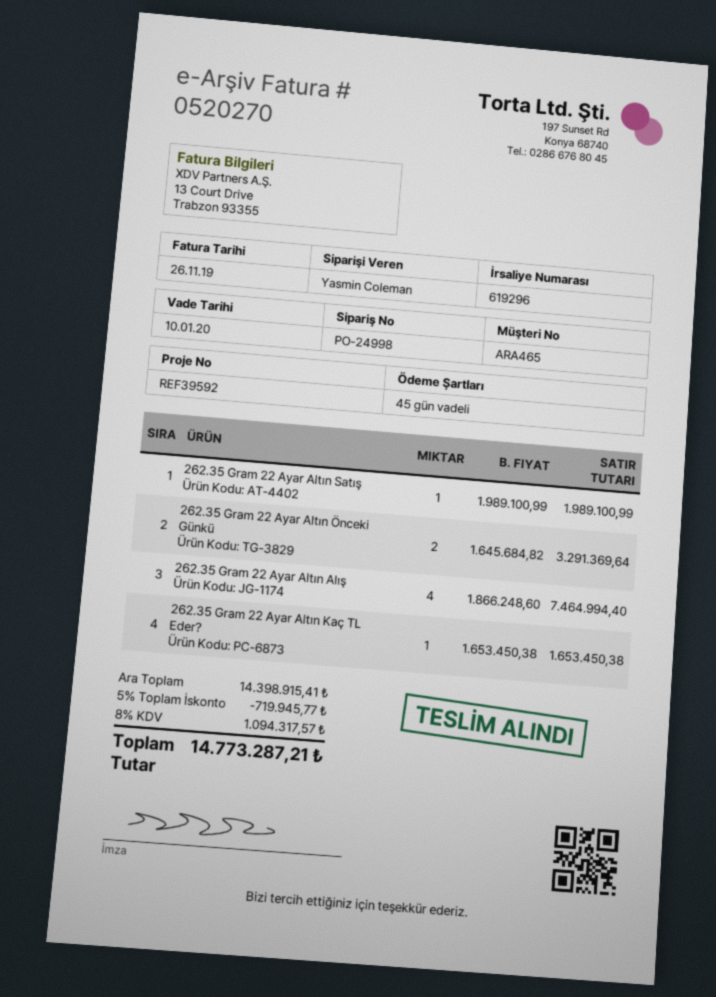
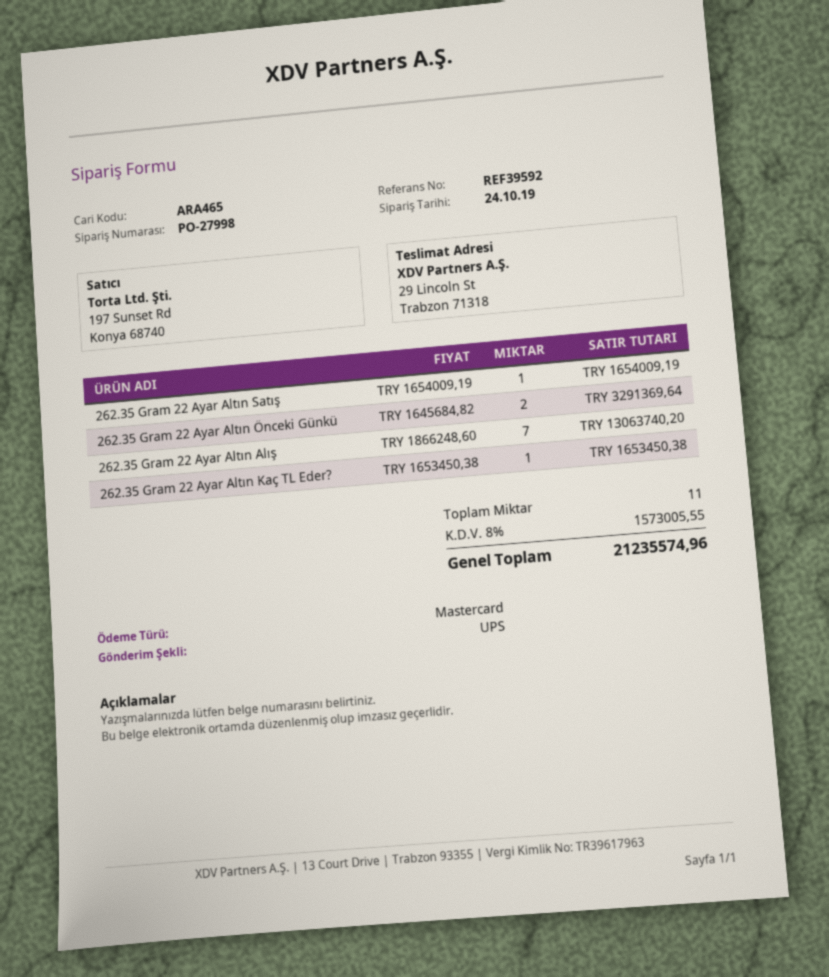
order number: PO-24998 -> PO-27998
262.35 Gram 22 Ayar Altın Satış: 1 x 1989100.99 = 1989100.99 -> 1 x 1654009.19 = 1654009.19
262.35 Gram 22 Ayar Altın Alış: 4 x 1866248.60 = 7464994.40 -> 7 x 1866248.60 = 13063740.20
discount: 5% = 719945.77 -> none
tax: 8% = 1094317.57 -> 8% = 1573005.55
total: 14773287.21 -> 21235574.96

